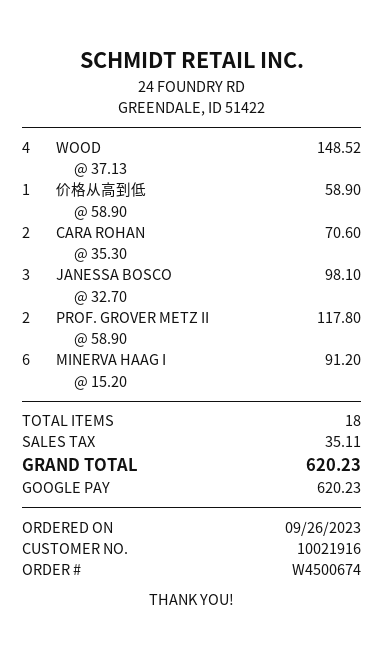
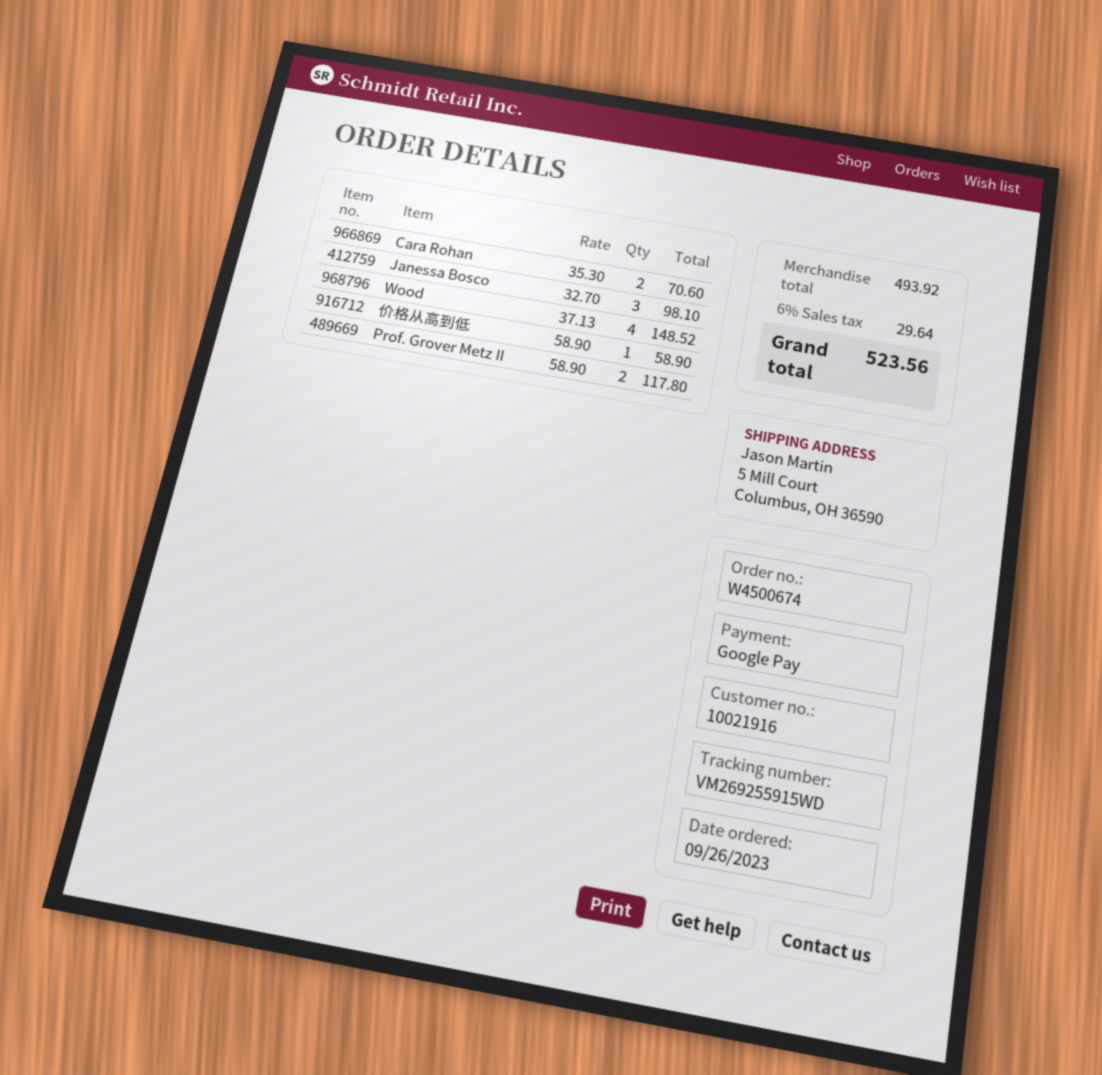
MINERVA HAAG I: 6 x 15.20 = 91.20 -> none
tax: 35.11 -> 29.64
total: 620.23 -> 523.56

